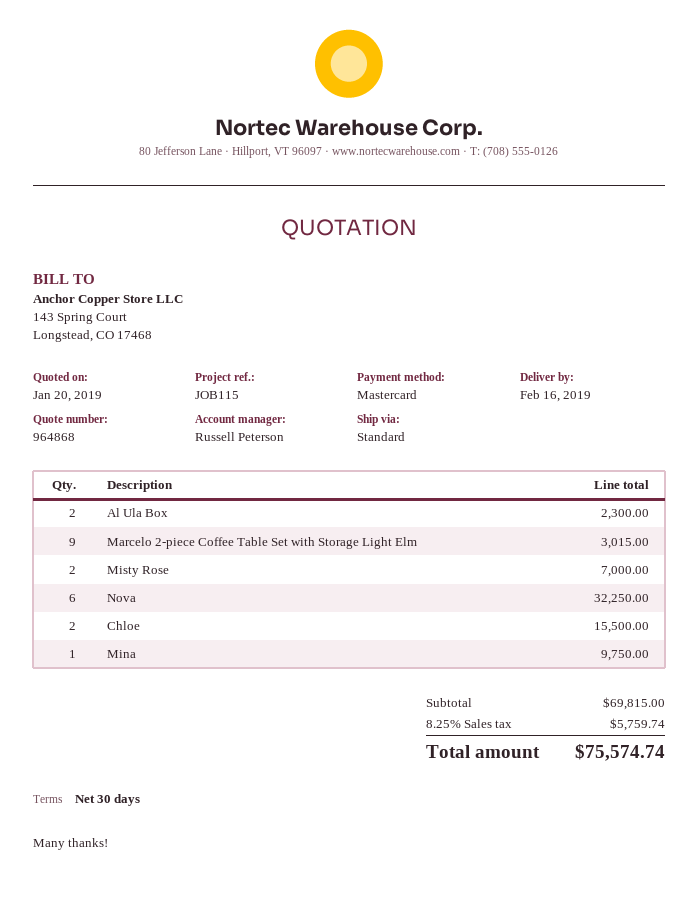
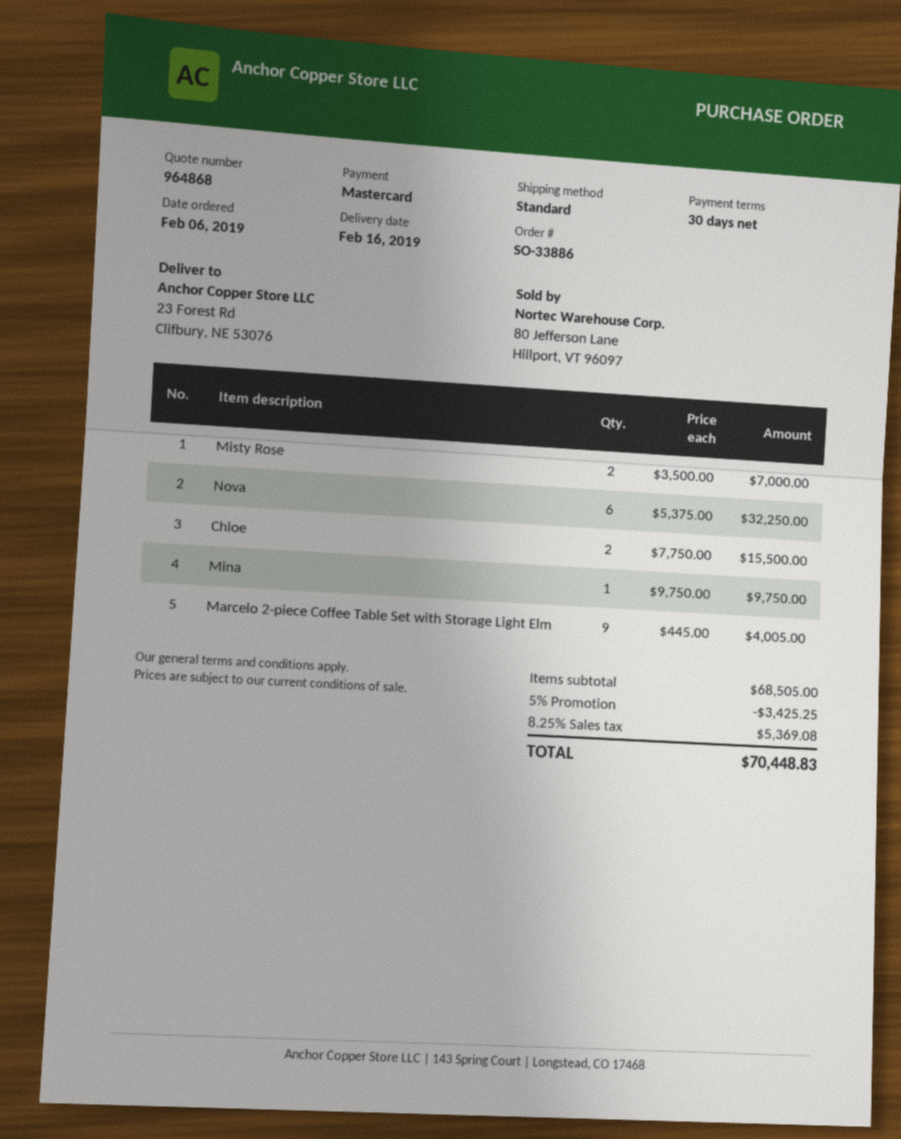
Al Ula Box: 2 for 2300.00 -> none
Marcelo 2-piece Coffee Table Set with Storage Light Elm: 9 for 3015.00 -> 9 for 4005.00
subtotal: 69815.00 -> 68505.00
discount: none -> 5% = 3425.25
tax: 8.25% = 5759.74 -> 8.25% = 5369.08
total: 75574.74 -> 70448.83

